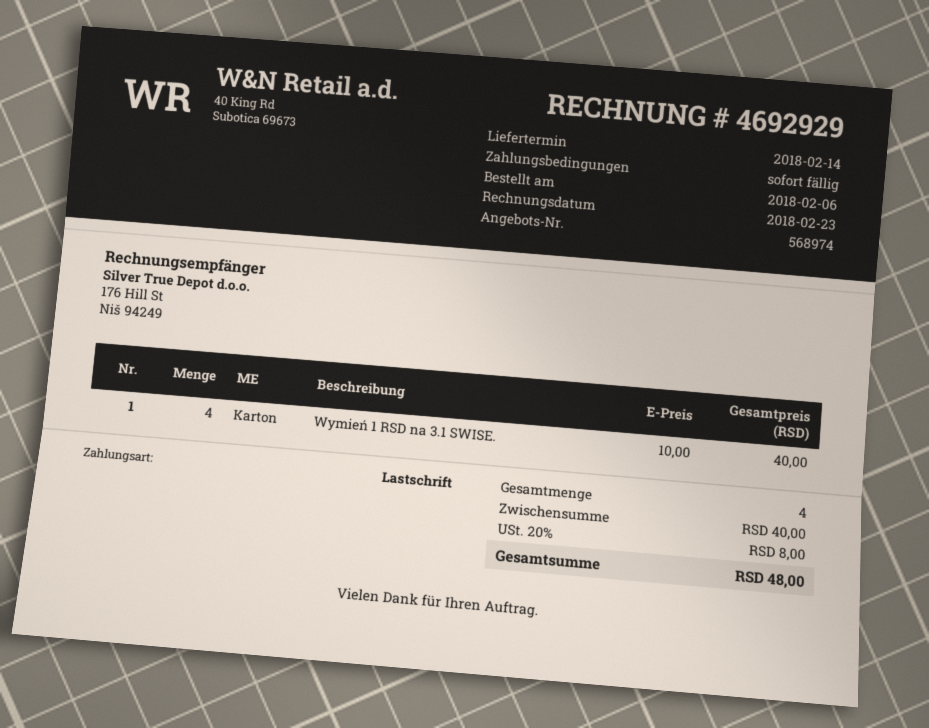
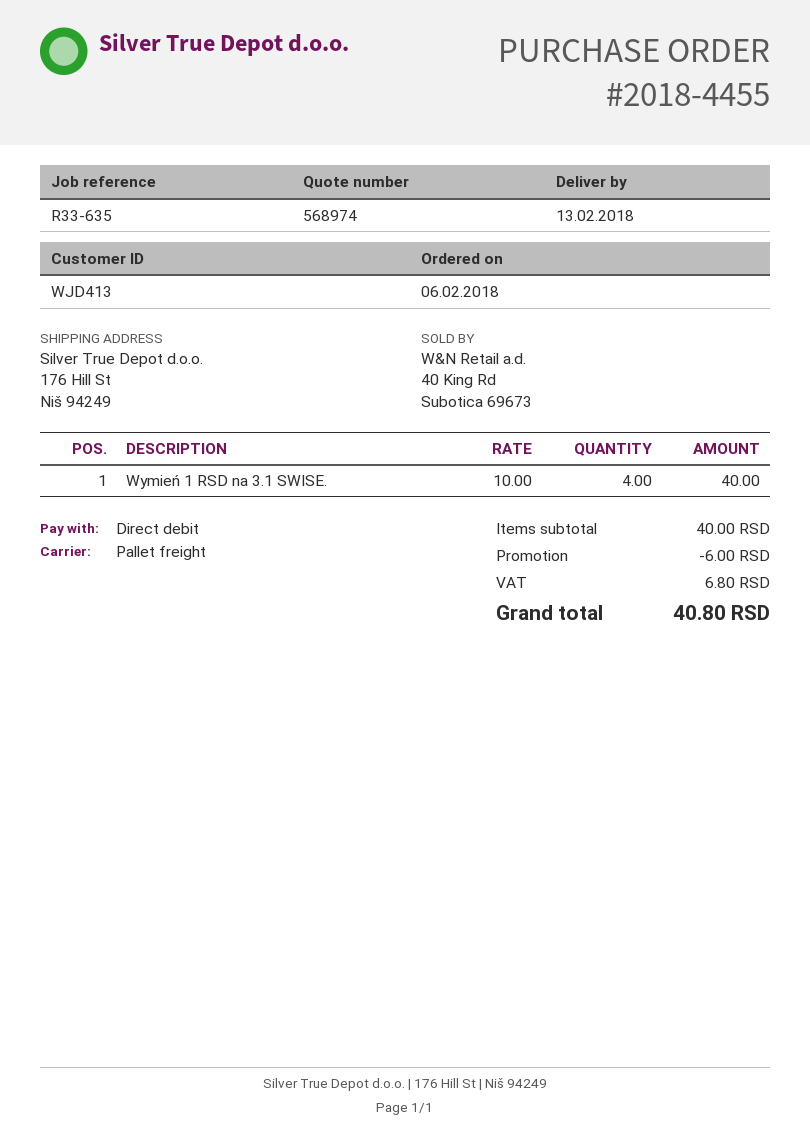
delivery date: 2018-02-14 -> 2018-02-13
discount: none -> 6.00
tax: 8.00 -> 6.80
total: 48.00 -> 40.80

